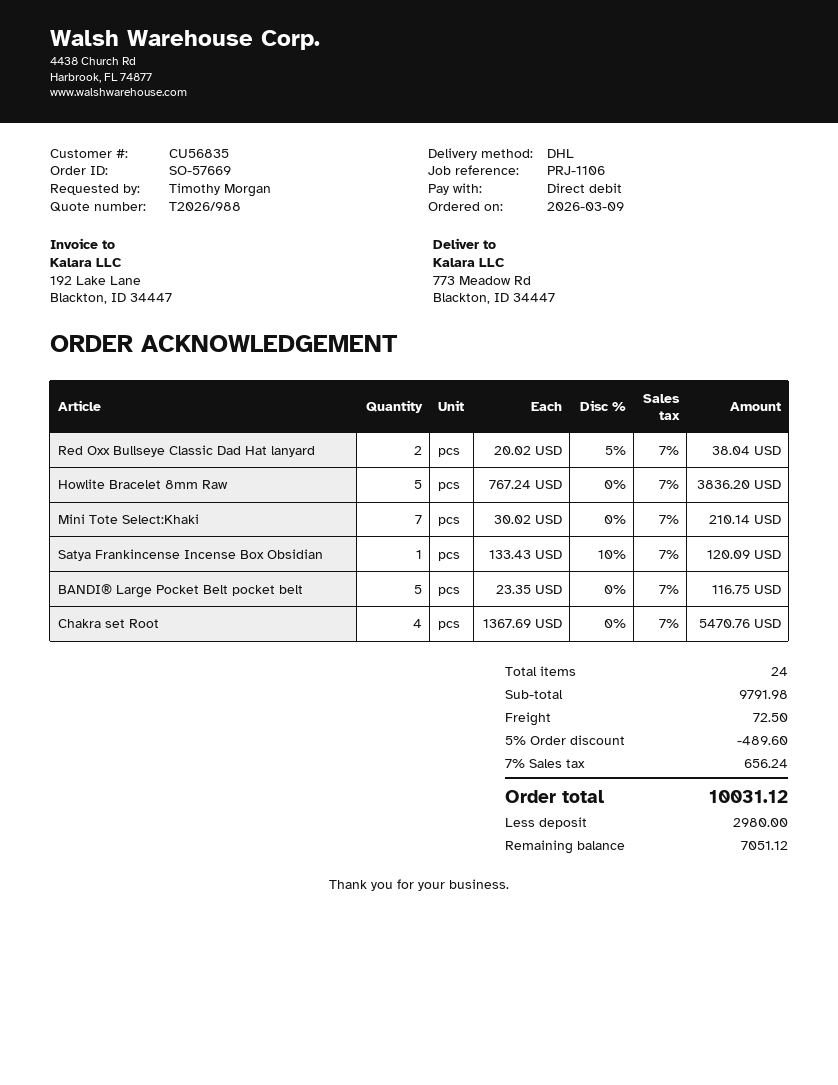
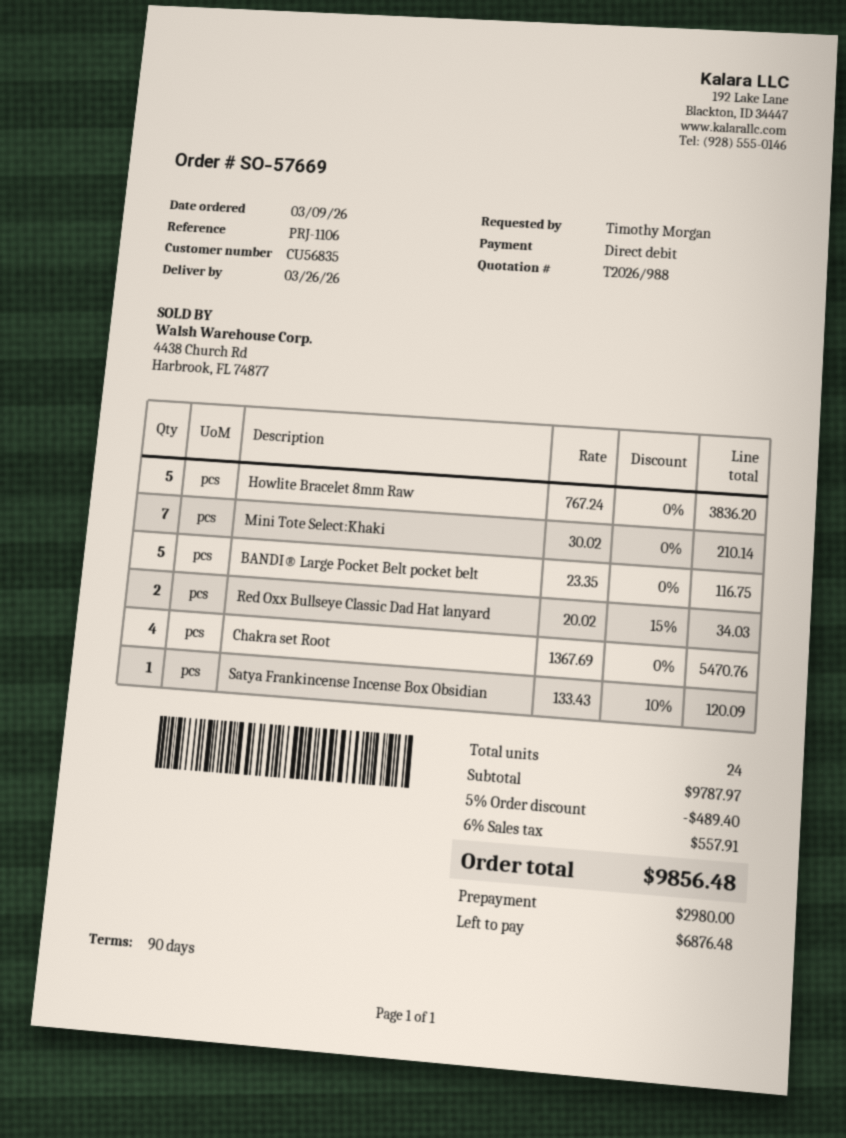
Red Oxx Bullseye Classic Dad Hat lanyard: 2 x 20.02 - 5% = 38.04 -> 2 x 20.02 - 15% = 34.03
subtotal: 9791.98 -> 9787.97
discount: 5% = 489.60 -> 5% = 489.40
shipping: 72.50 -> none
tax: 7% = 656.24 -> 6% = 557.91
total: 10031.12 -> 9856.48
balance: 7051.12 -> 6876.48

